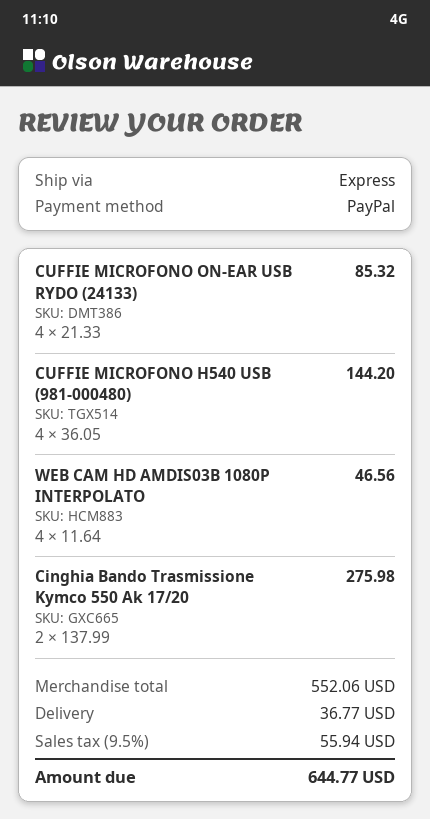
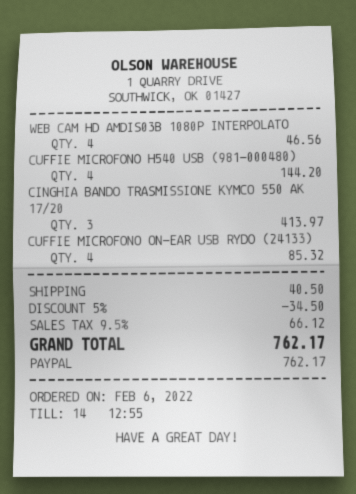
Cinghia Bando Trasmissione Kymco 550 Ak 17/20: 2 for 275.98 -> 3 for 413.97
discount: none -> 5% = 34.50
shipping: 36.77 -> 40.50
tax: 9.5% = 55.94 -> 9.5% = 66.12
total: 644.77 -> 762.17

